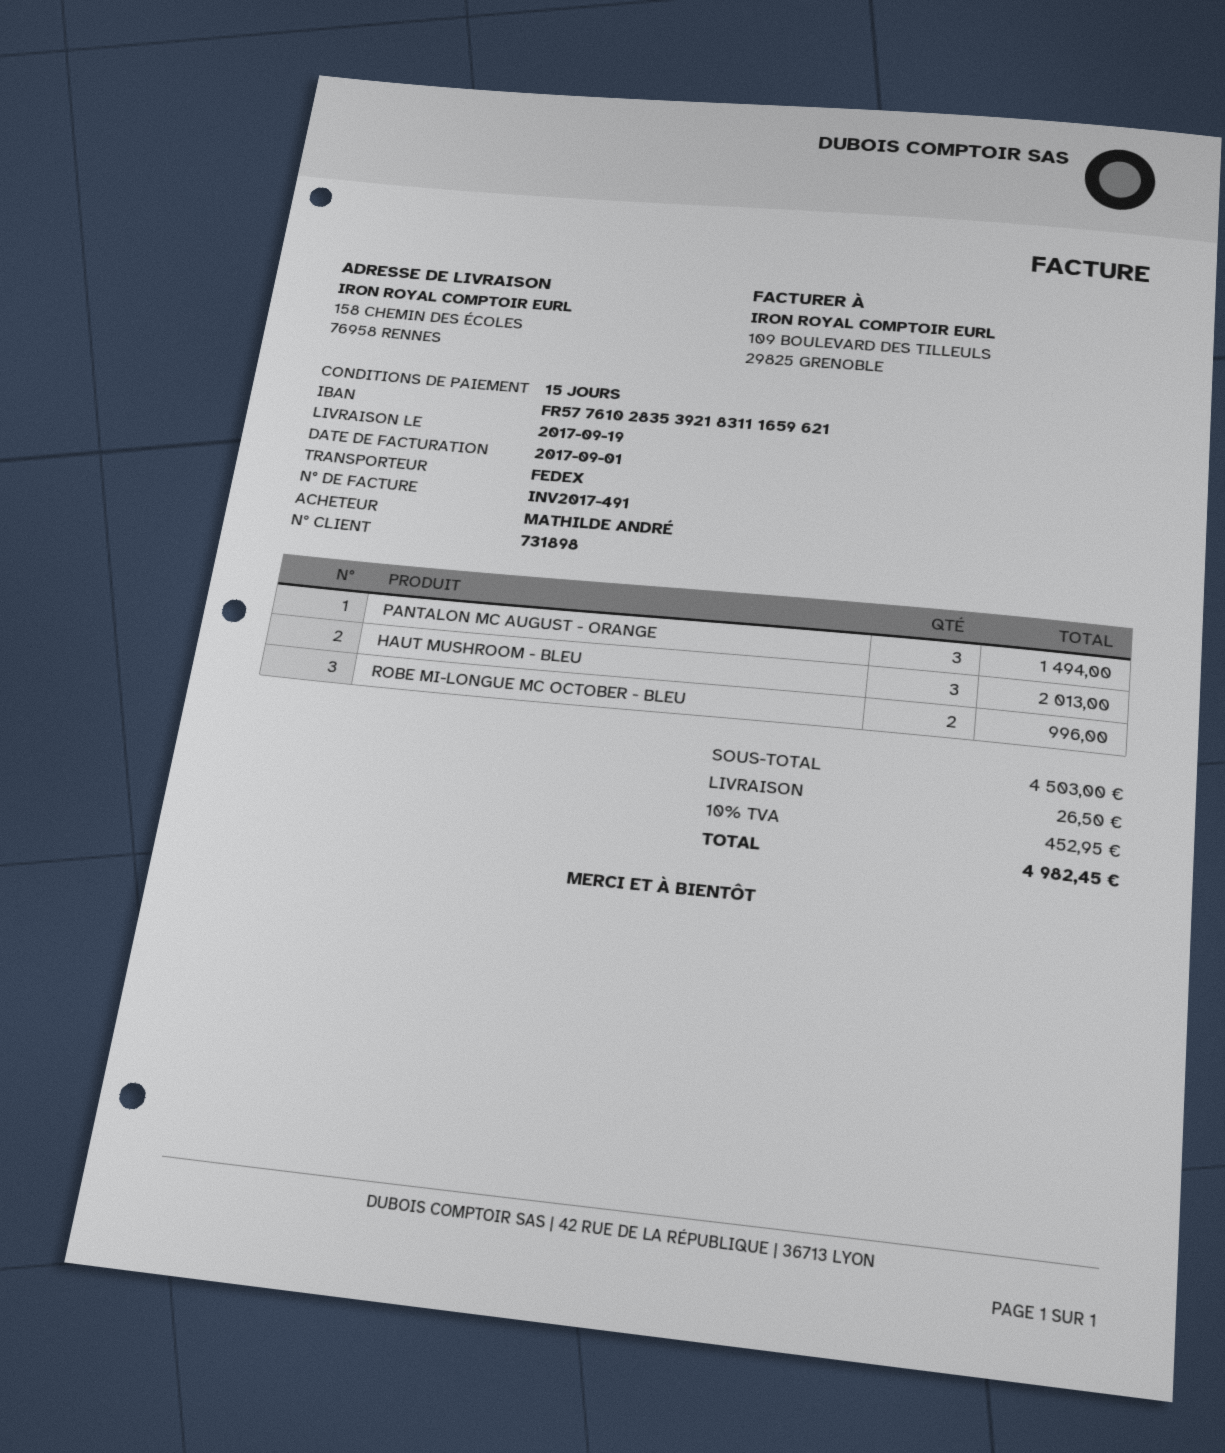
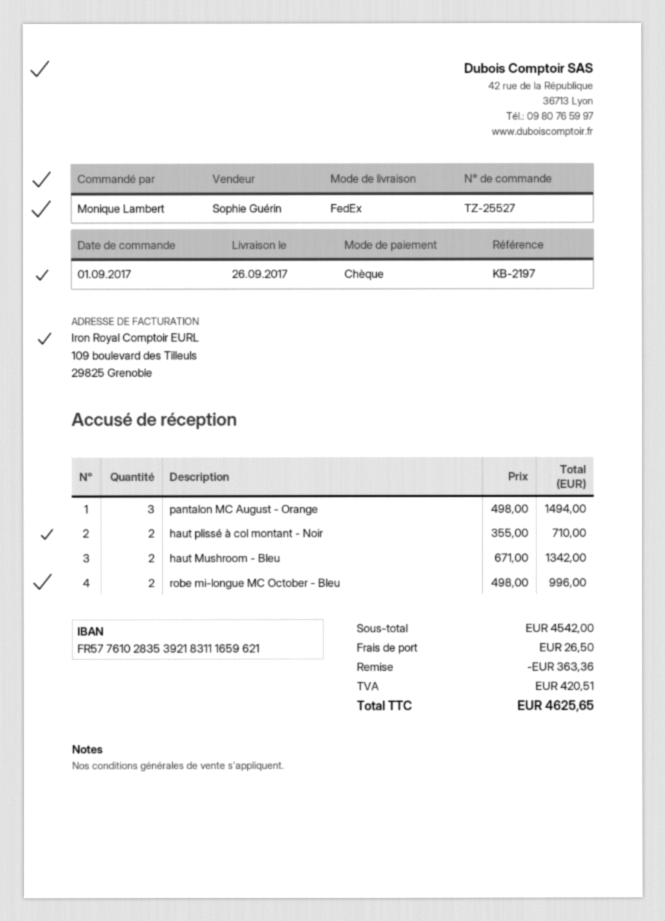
delivery date: 2017-09-19 -> 2017-09-26
ordered by: MATHILDE ANDRÉ -> Monique Lambert
HAUT MUSHROOM - BLEU: 3 for 2013.00 -> 2 for 1342.00
haut plissé à col montant - Noir: none -> 2 for 710.00
subtotal: 4503.00 -> 4542.00
discount: none -> 363.36
tax: 452.95 -> 420.51
total: 4982.45 -> 4625.65

